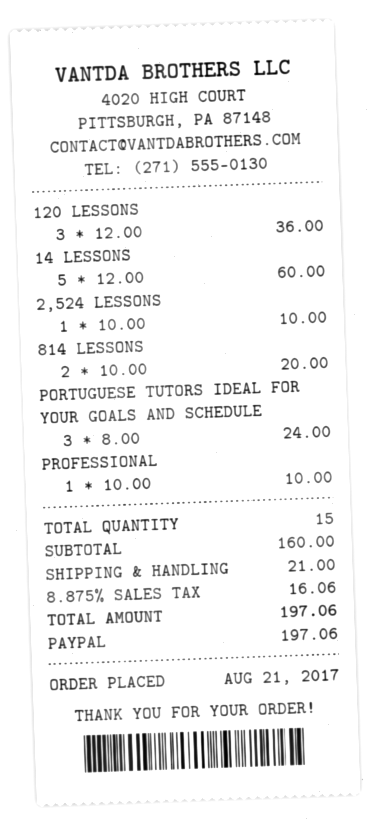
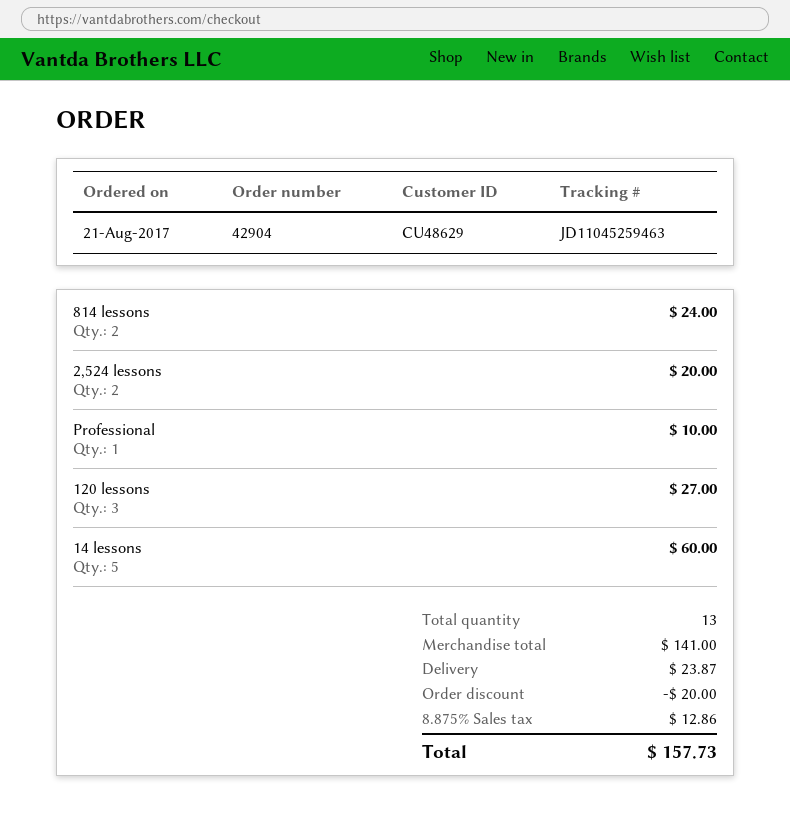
120 LESSONS: 3 for 36.00 -> 3 for 27.00
2,524 LESSONS: 1 for 10.00 -> 2 for 20.00
814 LESSONS: 2 for 20.00 -> 2 for 24.00
PORTUGUESE TUTORS IDEAL FOR YOUR GOALS AND SCHEDULE: 3 for 24.00 -> none
total quantity: 15 -> 13
subtotal: 160.00 -> 141.00
discount: none -> 20.00
shipping: 21.00 -> 23.87
tax: 8.875% = 16.06 -> 8.875% = 12.86
total: 197.06 -> 157.73

